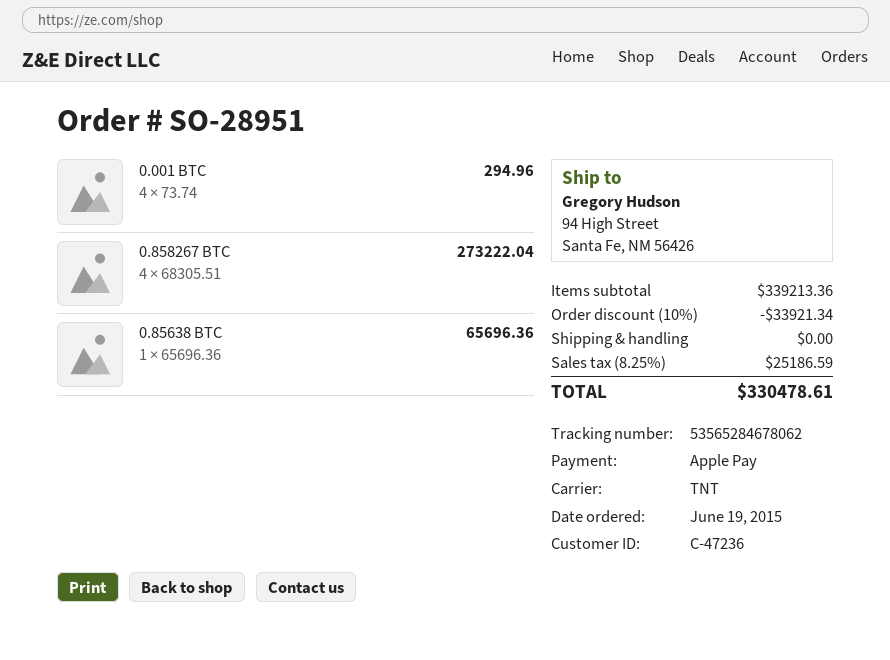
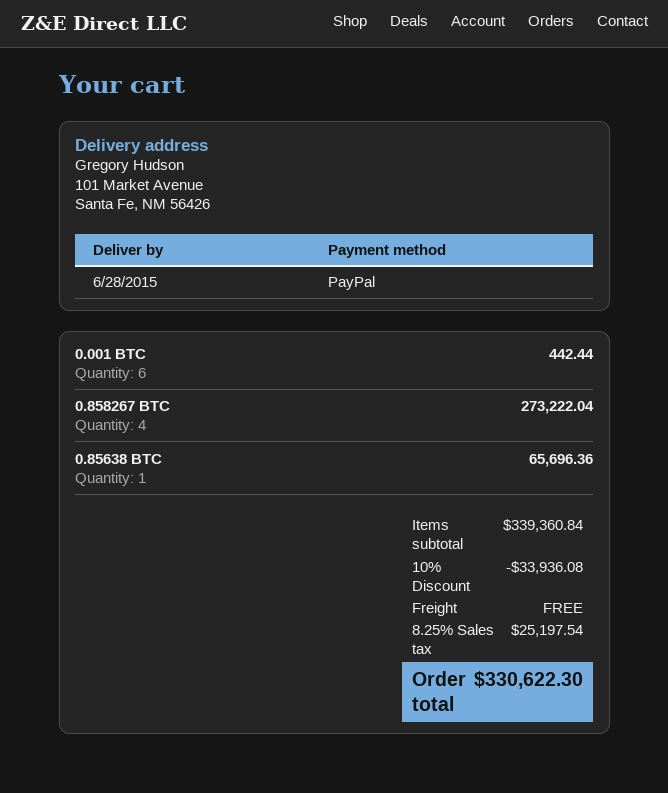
payment method: Apple Pay -> PayPal
ship to: 94 High Street, Santa Fe, NM 56426 -> 101 Market Avenue, Santa Fe, NM 56426
0.001 BTC: 4 for 294.96 -> 6 for 442.44
subtotal: 339213.36 -> 339360.84
discount: 10% = 33921.34 -> 10% = 33936.08
tax: 8.25% = 25186.59 -> 8.25% = 25197.54
total: 330478.61 -> 330622.30

